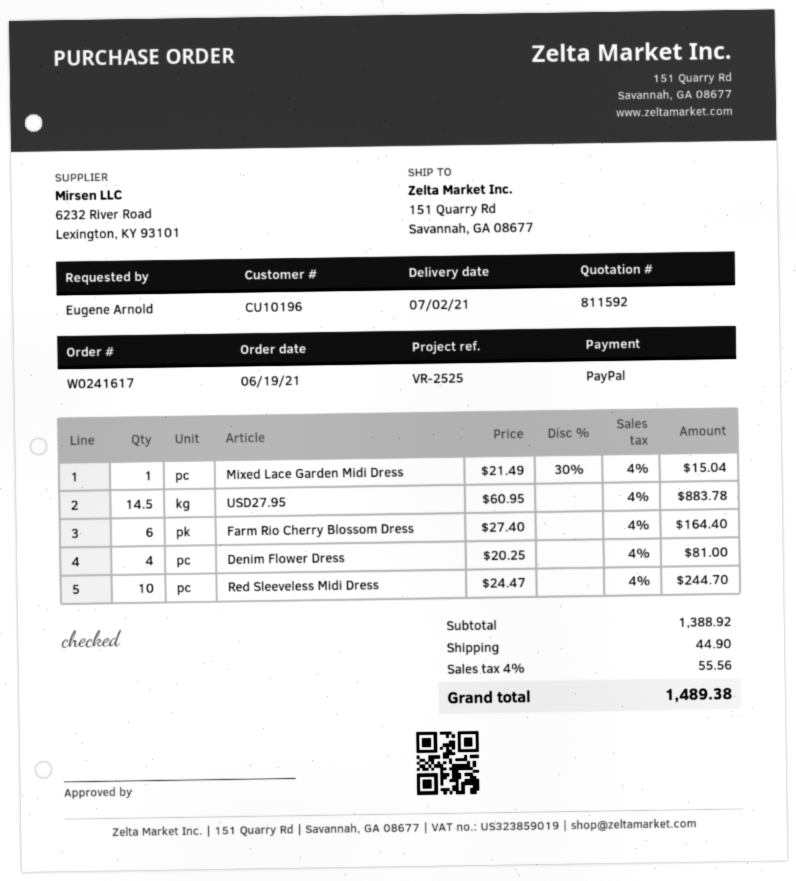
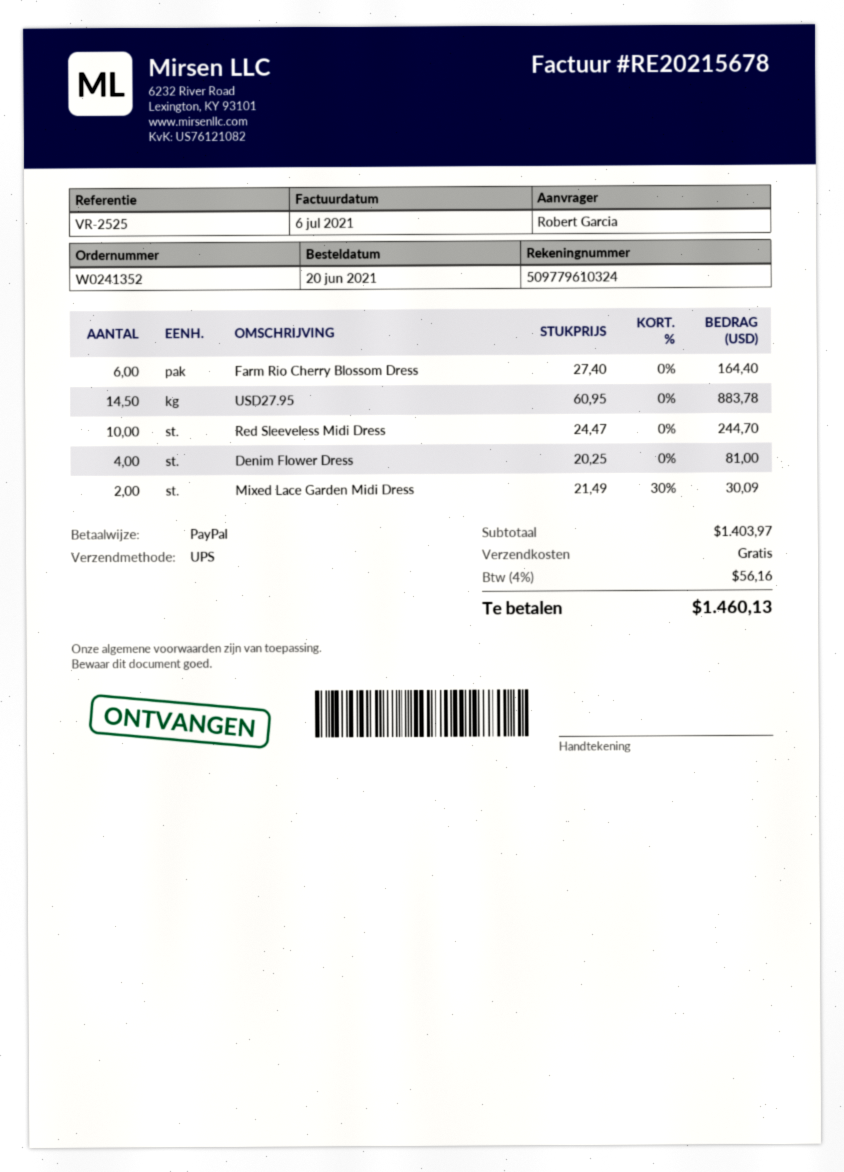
order number: W0241617 -> W0241352
order date: 2021-06-19 -> 2021-06-20
ordered by: Eugene Arnold -> Robert Garcia
Mixed Lace Garden Midi Dress: 1 x 21.49 - 30% = 15.04 -> 2 x 21.49 - 30% = 30.09
subtotal: 1388.92 -> 1403.97
shipping: 44.90 -> 0.00
tax: 4% = 55.56 -> 4% = 56.16
total: 1489.38 -> 1460.13

